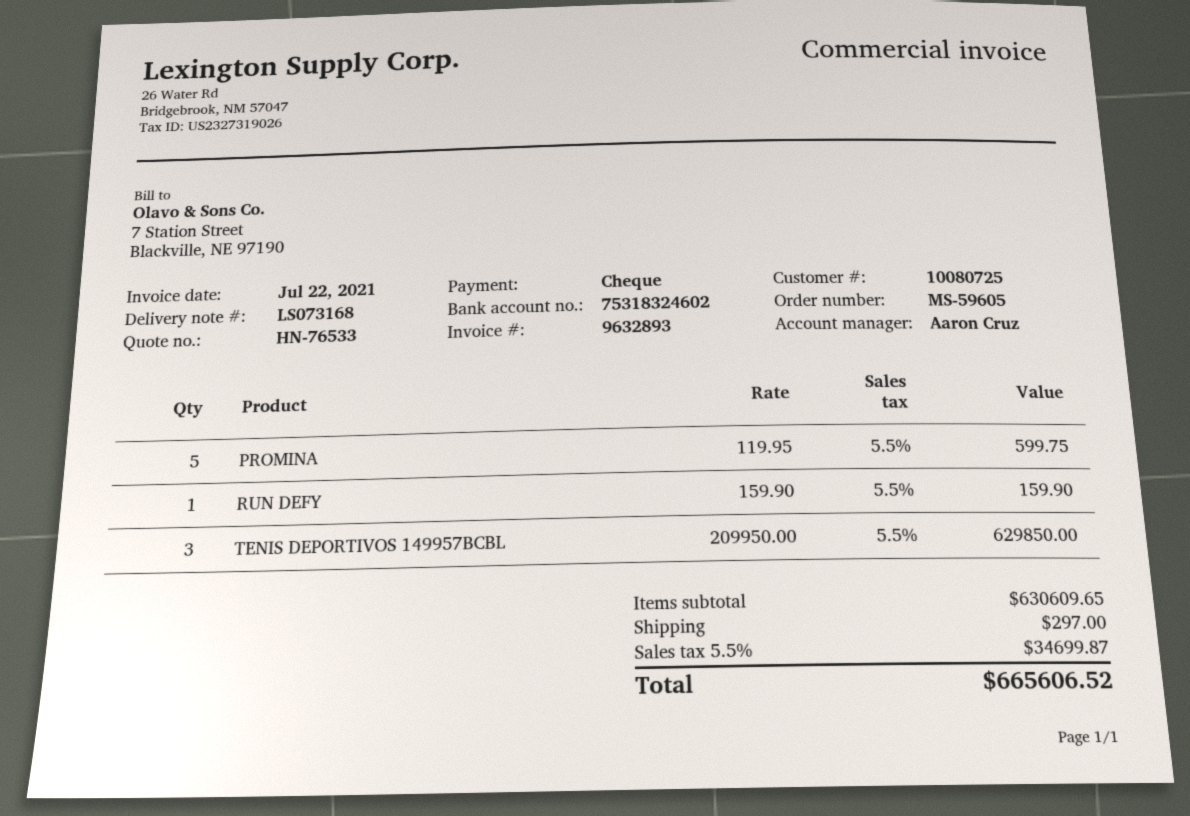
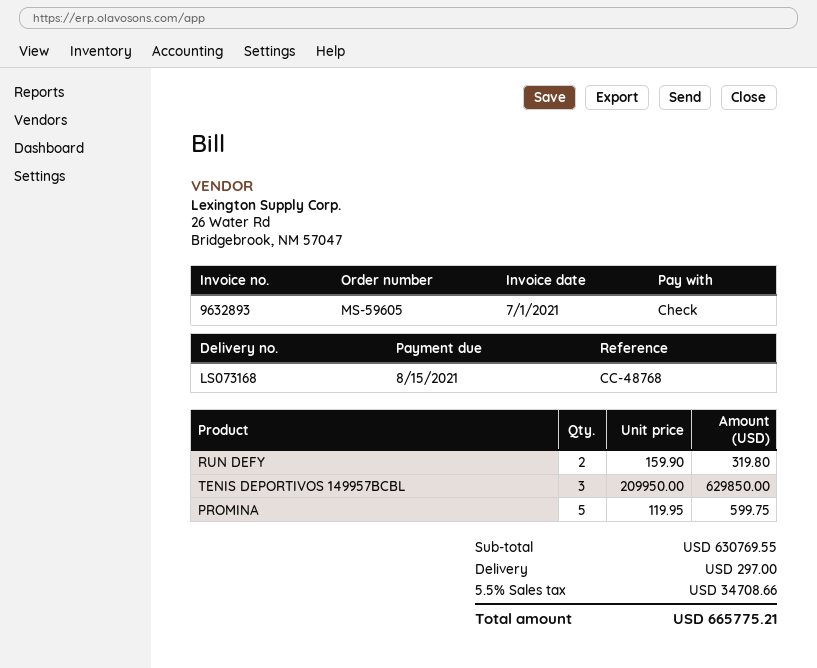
invoice date: 2021-07-22 -> 2021-07-01
RUN DEFY: 1 x 159.90 = 159.90 -> 2 x 159.90 = 319.80
subtotal: 630609.65 -> 630769.55
tax: 5.5% = 34699.87 -> 5.5% = 34708.66
total: 665606.52 -> 665775.21

